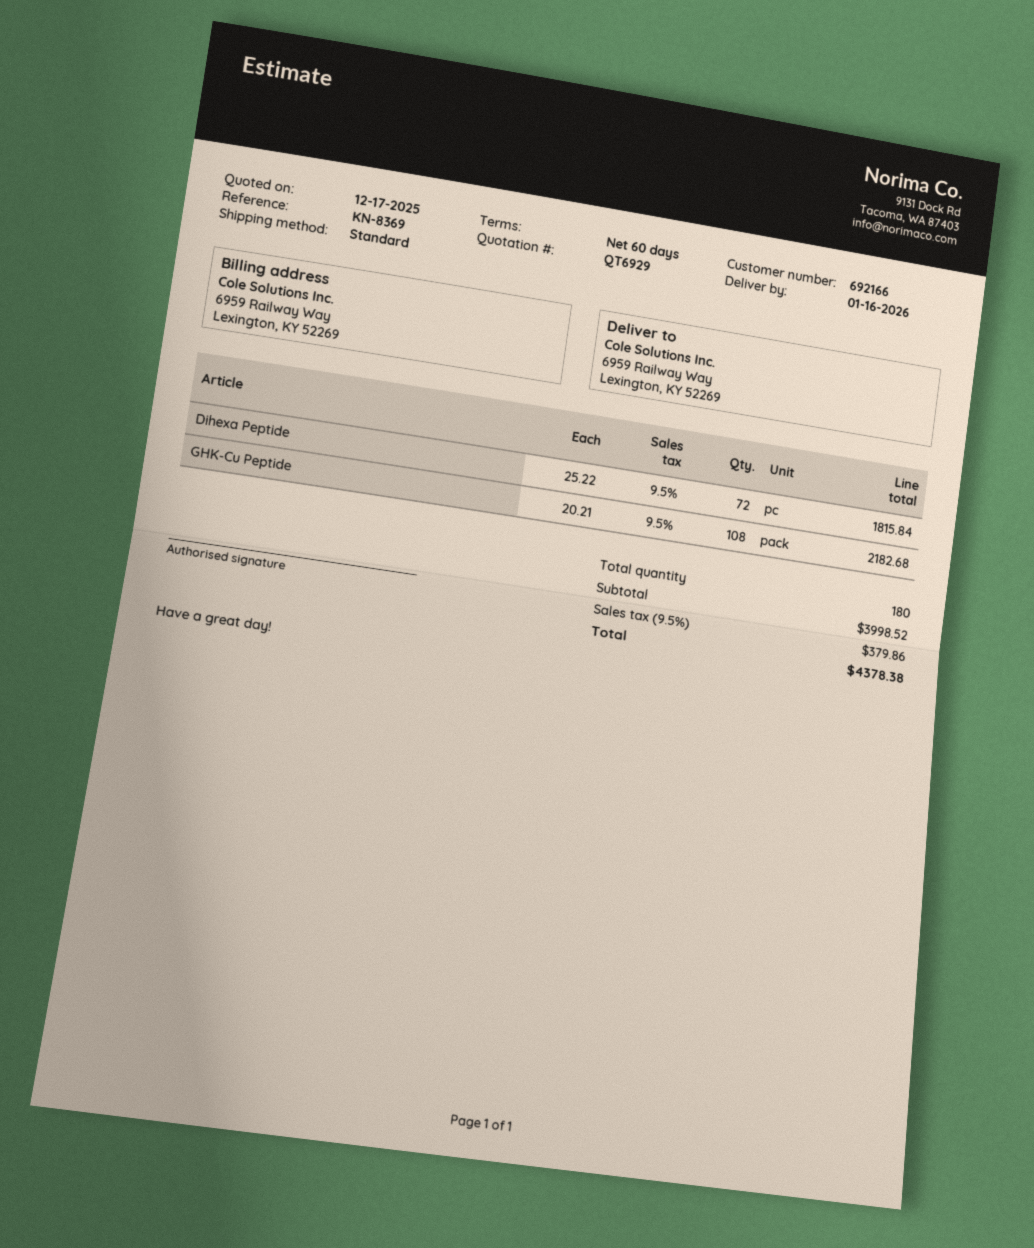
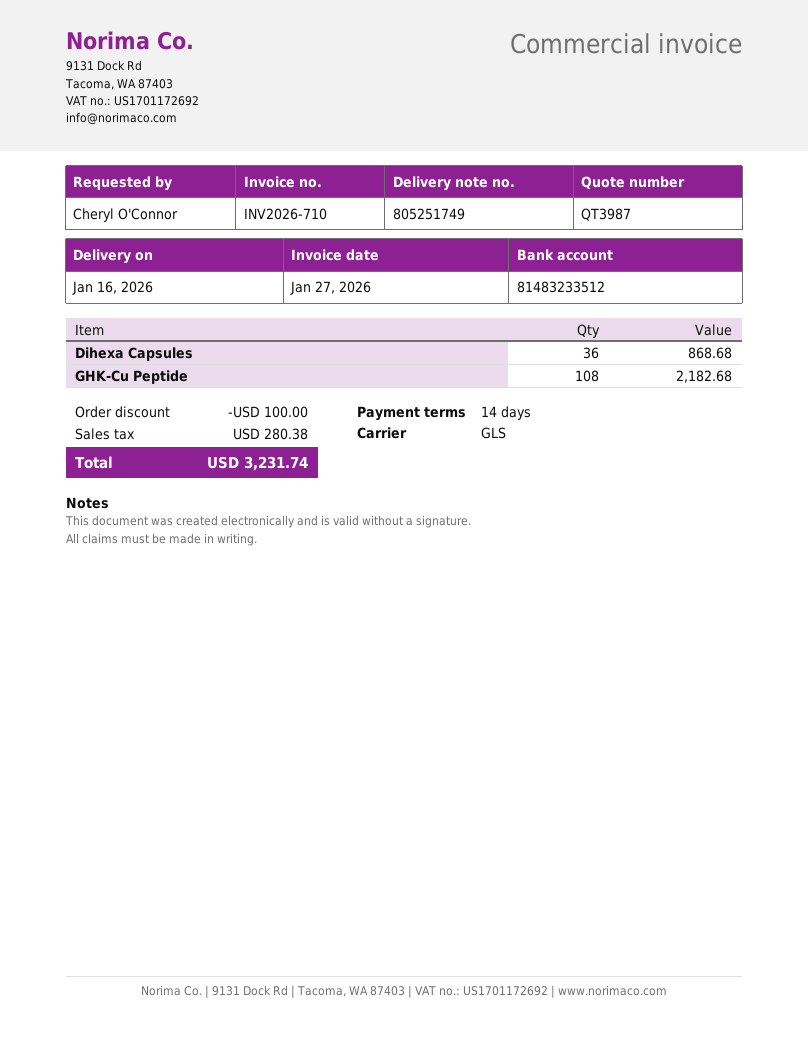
quote number: QT6929 -> QT3987
payment terms: 60 days -> 14 days
shipping method: standard -> GLS
Dihexa Peptide: 72 for 1815.84 -> none
Dihexa Capsules: none -> 36 for 868.68
discount: none -> 100.00
tax: 379.86 -> 280.38
total: 4378.38 -> 3231.74

